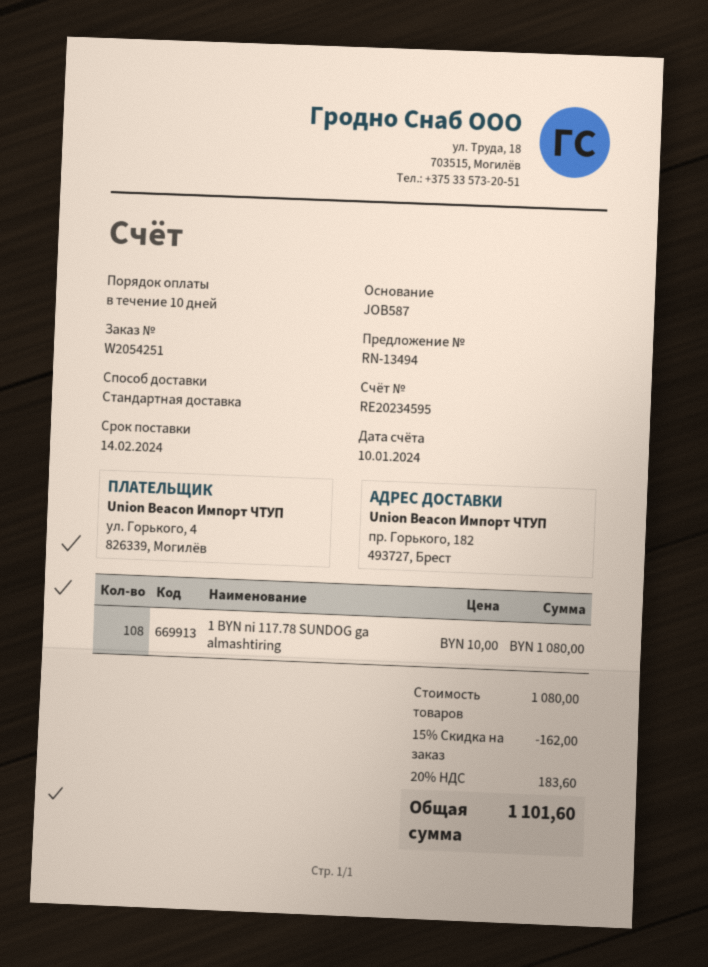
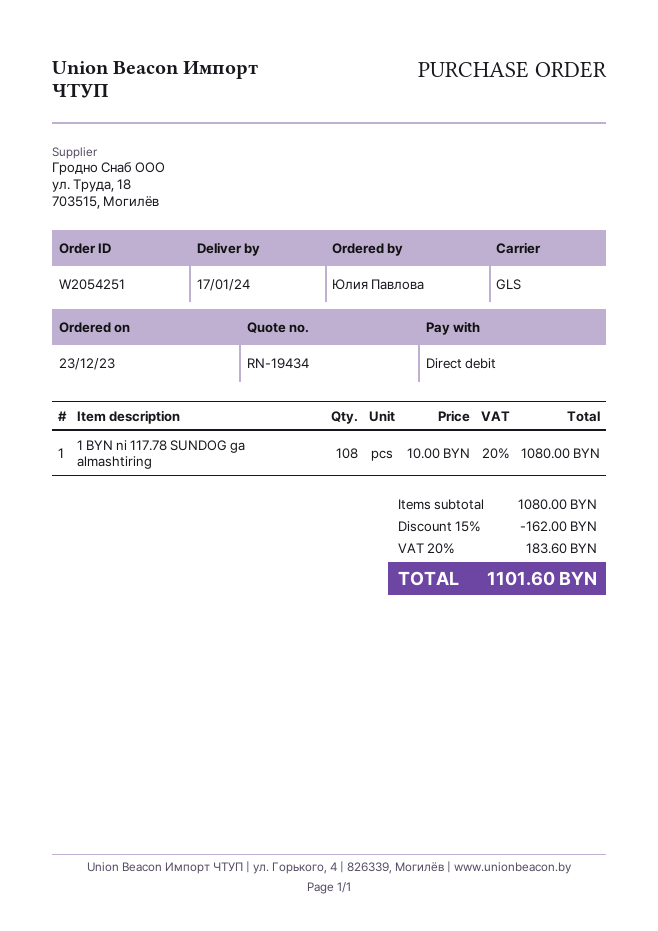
quote number: RN-13494 -> RN-19434
delivery date: 2024-02-14 -> 2024-01-17
shipping method: standard -> GLS

